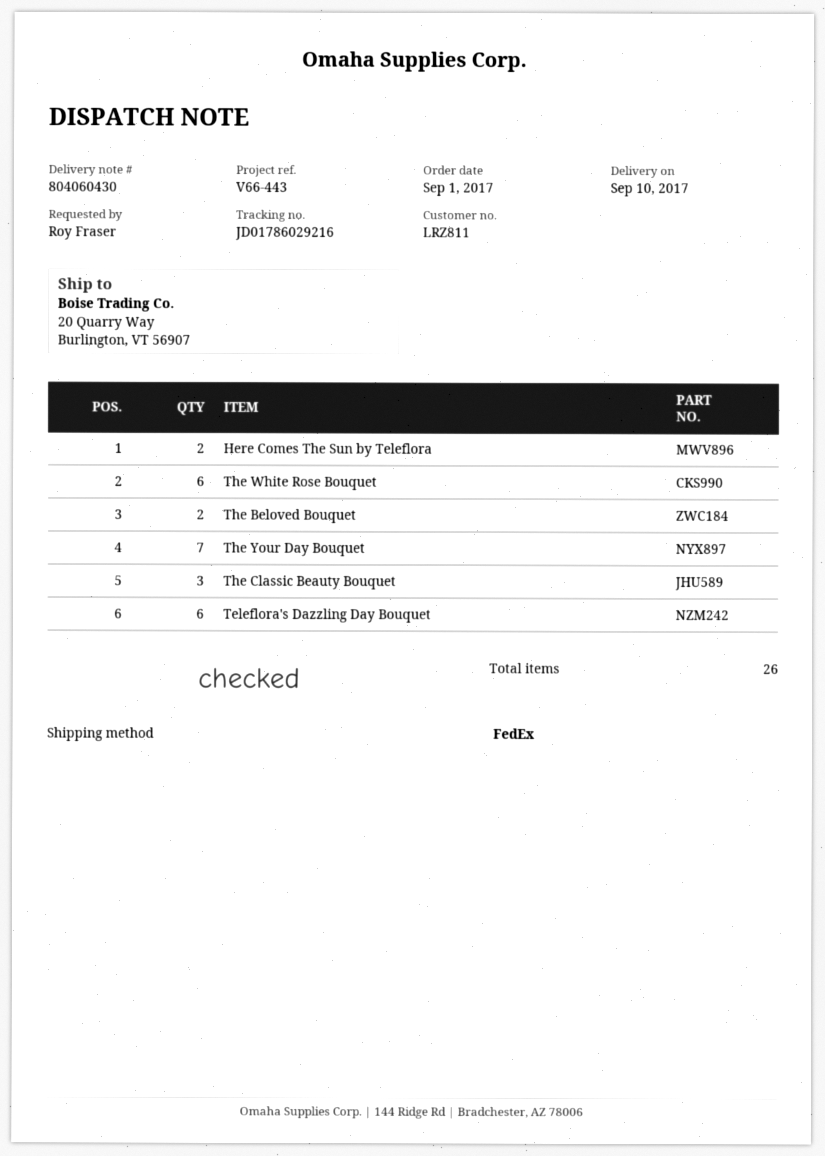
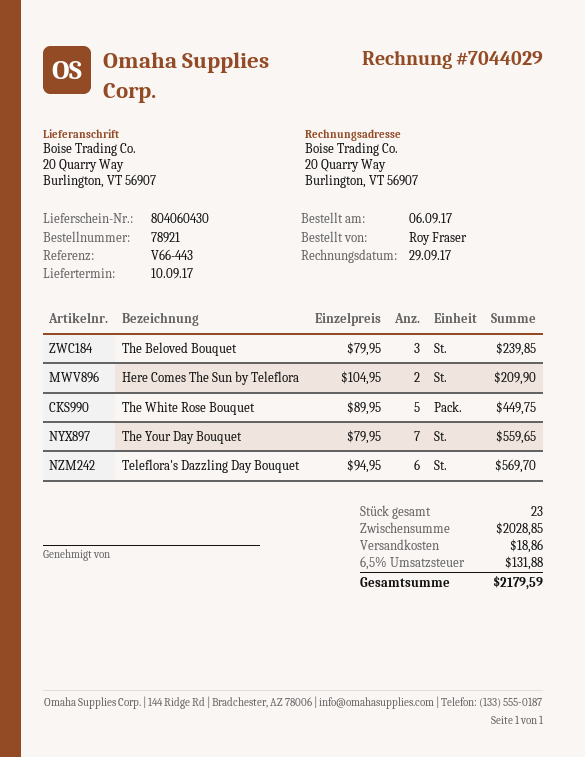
order date: 2017-09-01 -> 2017-09-06
The White Rose Bouquet: 6 -> 5
The Beloved Bouquet: 2 -> 3
The Classic Beauty Bouquet: 3 -> none
total quantity: 26 -> 23

